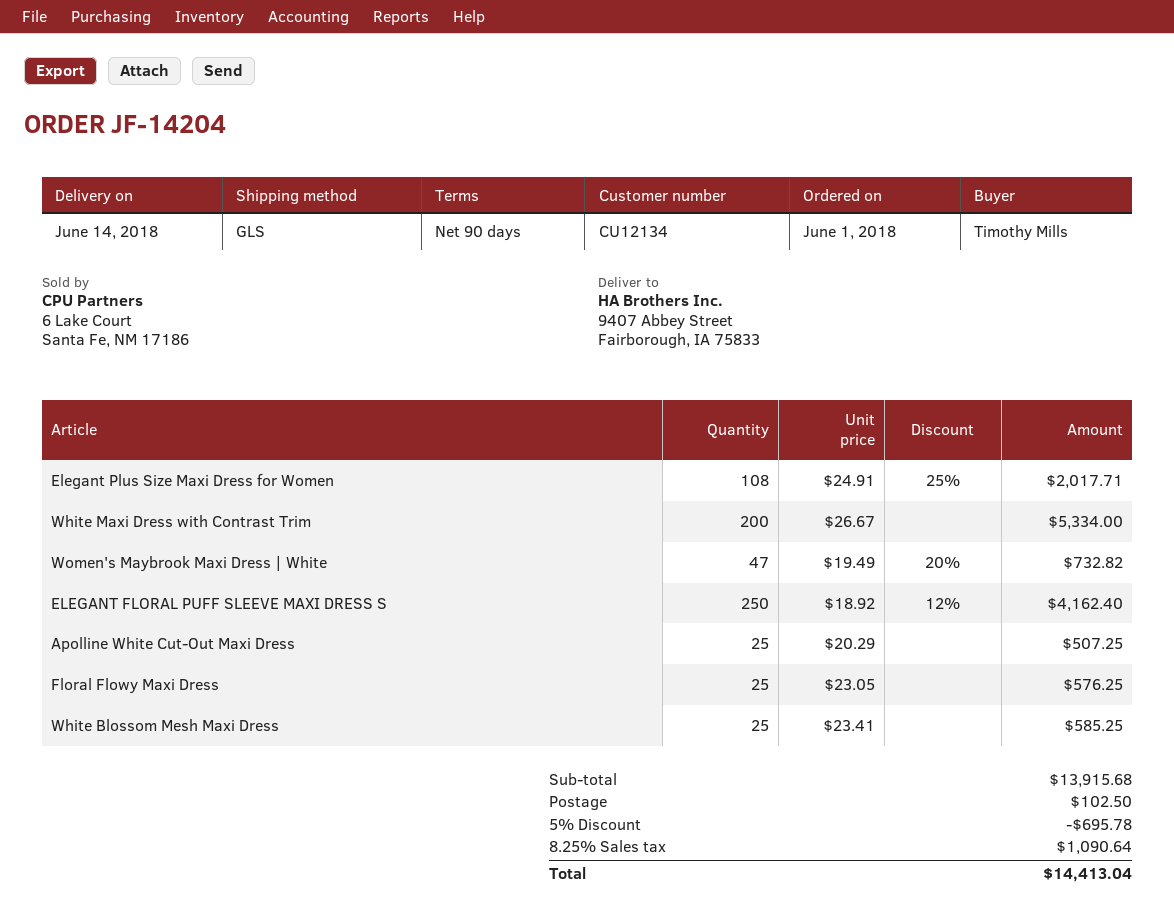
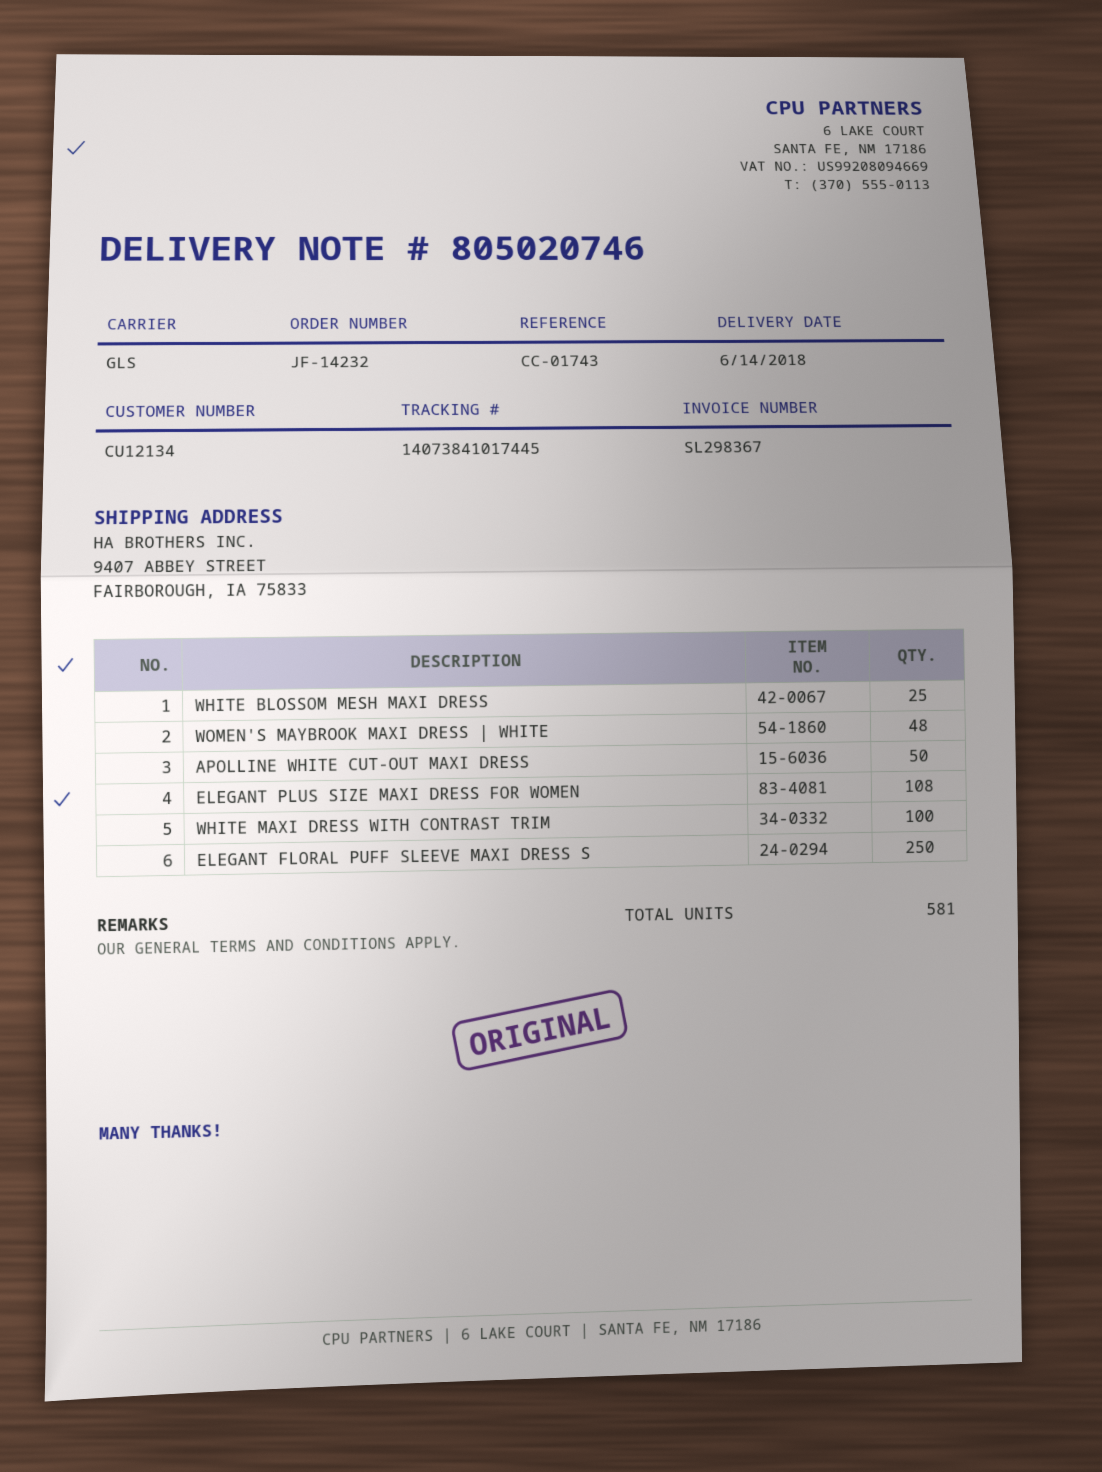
order number: JF-14204 -> JF-14232
White Maxi Dress with Contrast Trim: 200 -> 100
Women's Maybrook Maxi Dress | White: 47 -> 48
Apolline White Cut-Out Maxi Dress: 25 -> 50
Floral Flowy Maxi Dress: 25 -> none

